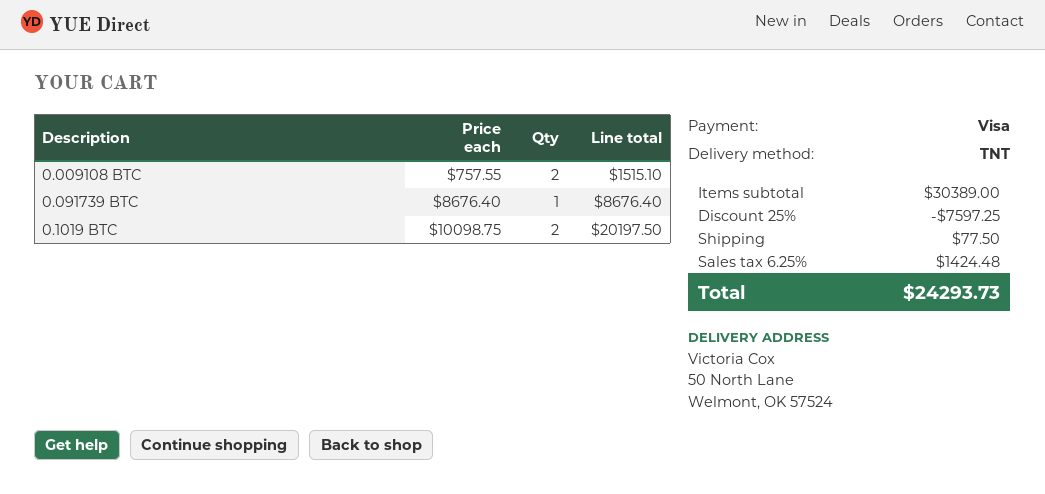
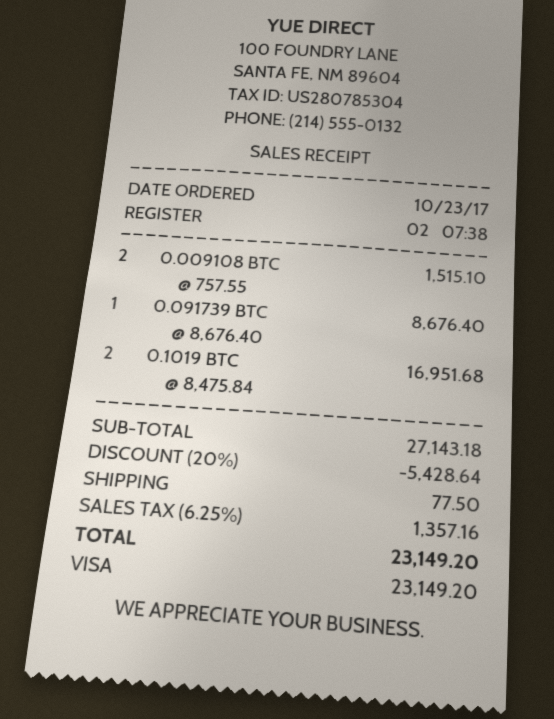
0.1019 BTC: 2 x 10098.75 = 20197.50 -> 2 x 8475.84 = 16951.68
subtotal: 30389.00 -> 27143.18
discount: 25% = 7597.25 -> 20% = 5428.64
tax: 6.25% = 1424.48 -> 6.25% = 1357.16
total: 24293.73 -> 23149.20

